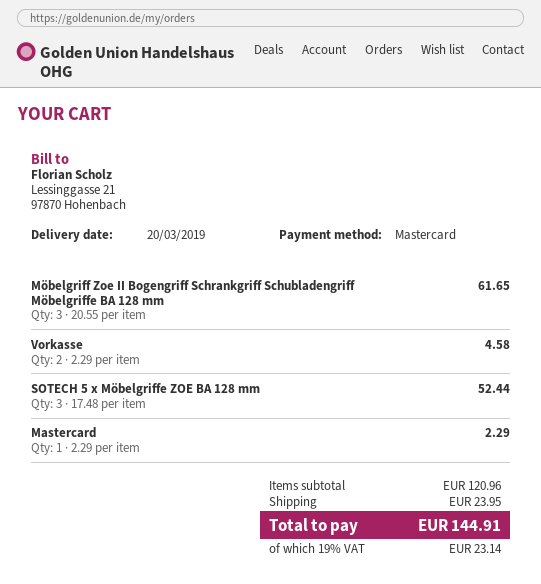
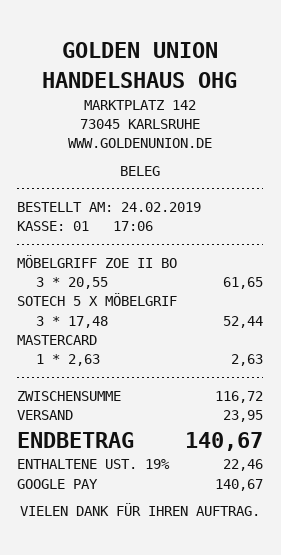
payment method: Mastercard -> Google Pay
Vorkasse: 2 x 2.29 = 4.58 -> none
Mastercard: 1 x 2.29 = 2.29 -> 1 x 2.63 = 2.63
subtotal: 120.96 -> 116.72
tax: 19% = 23.14 -> 19% = 22.46
total: 144.91 -> 140.67

